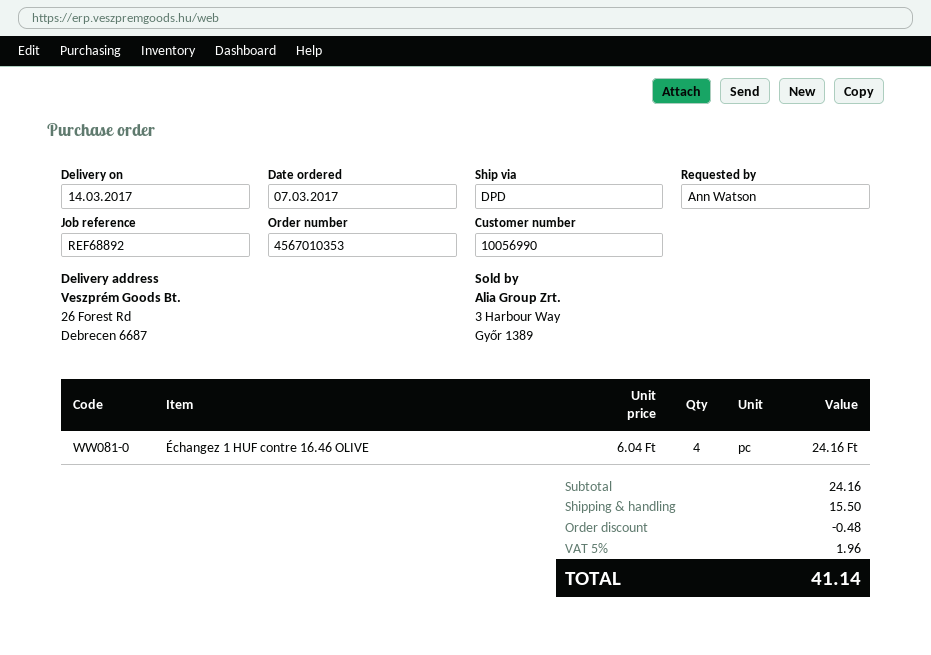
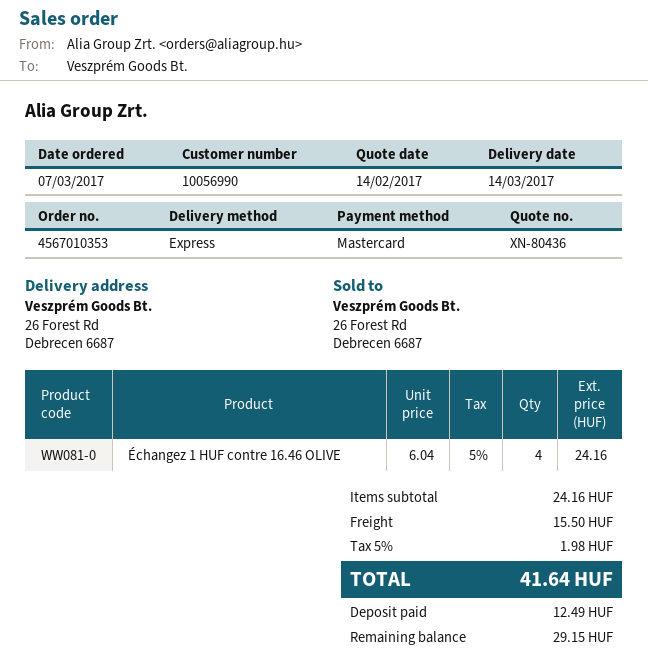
shipping method: DPD -> express
discount: 0.48 -> none
tax: 5% = 1.96 -> 5% = 1.98
total: 41.14 -> 41.64

